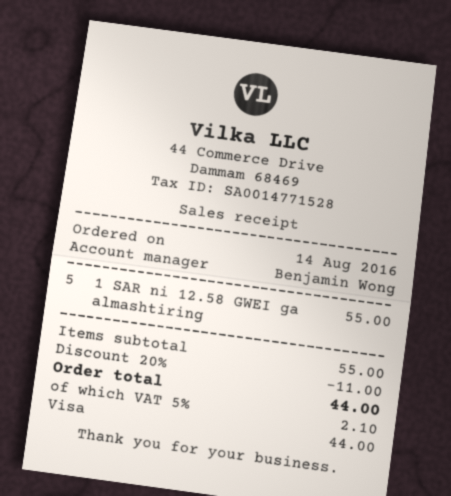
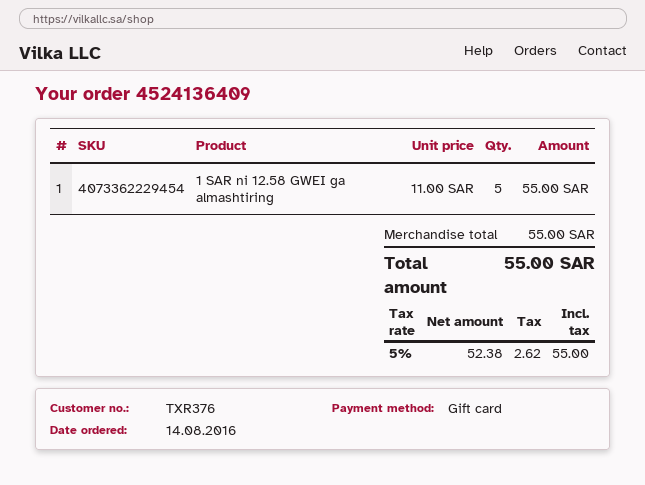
payment method: Visa -> gift card
discount: 20% = 11.00 -> none
tax: 5% = 2.10 -> 5% = 2.62
total: 44.00 -> 55.00

